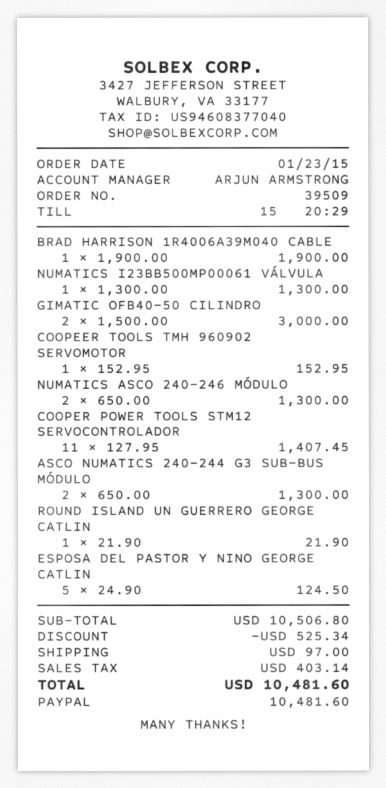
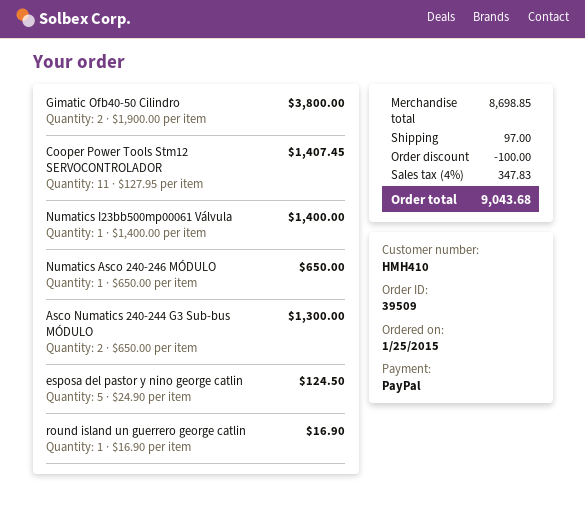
order date: 2015-01-23 -> 2015-01-25
BRAD HARRISON 1R4006A39M040 CABLE: 1 x 1900.00 = 1900.00 -> none
NUMATICS I23BB500MP00061 VÁLVULA: 1 x 1300.00 = 1300.00 -> 1 x 1400.00 = 1400.00
GIMATIC OFB40-50 CILINDRO: 2 x 1500.00 = 3000.00 -> 2 x 1900.00 = 3800.00
COOPEER TOOLS TMH 960902 SERVOMOTOR: 1 x 152.95 = 152.95 -> none
NUMATICS ASCO 240-246 MÓDULO: 2 x 650.00 = 1300.00 -> 1 x 650.00 = 650.00
ROUND ISLAND UN GUERRERO GEORGE CATLIN: 1 x 21.90 = 21.90 -> 1 x 16.90 = 16.90
subtotal: 10506.80 -> 8698.85
discount: 525.34 -> 100.00
tax: 403.14 -> 347.83
total: 10481.60 -> 9043.68

